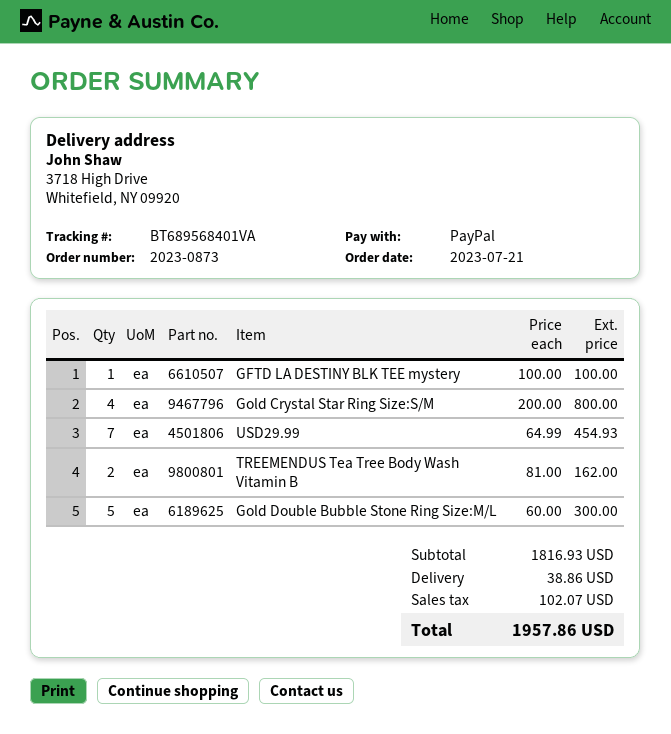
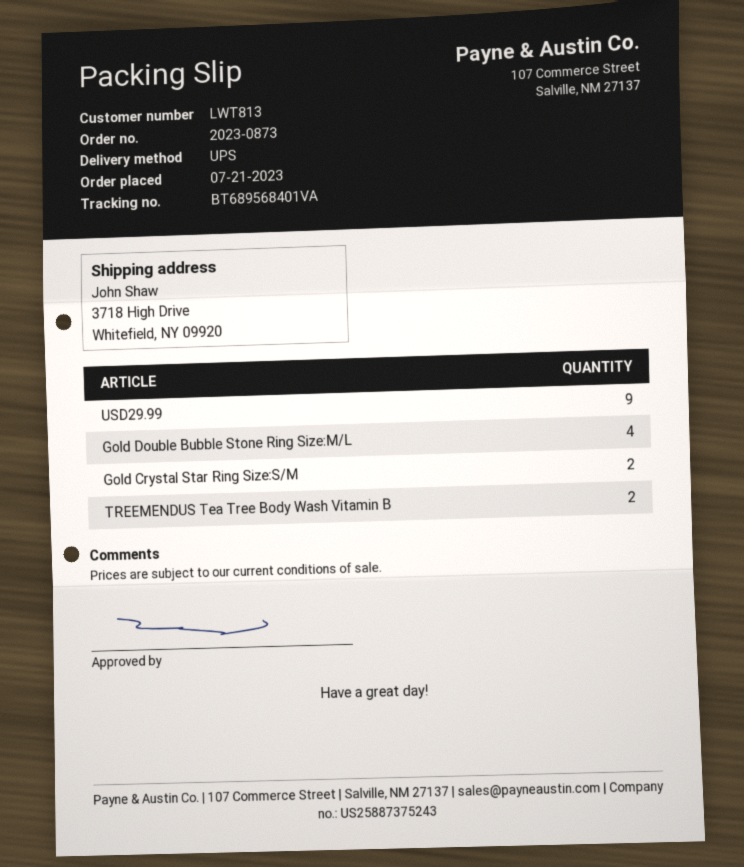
GFTD LA DESTINY BLK TEE mystery: 1 -> none
Gold Crystal Star Ring Size:S/M: 4 -> 2
USD29.99: 7 -> 9
Gold Double Bubble Stone Ring Size:M/L: 5 -> 4

